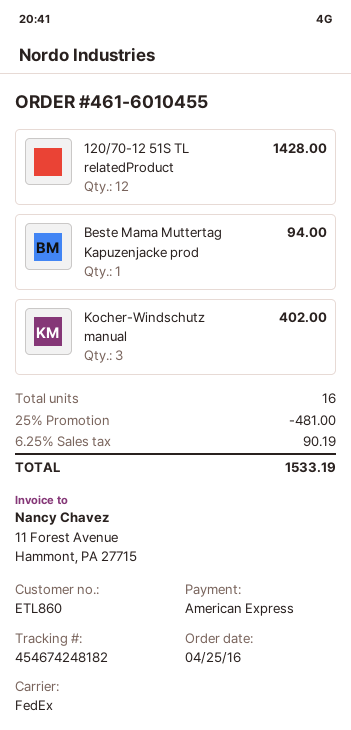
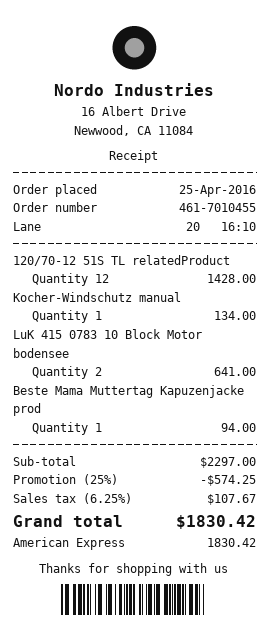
order number: 461-6010455 -> 461-7010455
Kocher-Windschutz manual: 3 for 402.00 -> 1 for 134.00
LuK 415 0783 10 Block Motor bodensee: none -> 2 for 641.00
discount: 25% = 481.00 -> 25% = 574.25
tax: 6.25% = 90.19 -> 6.25% = 107.67
total: 1533.19 -> 1830.42

